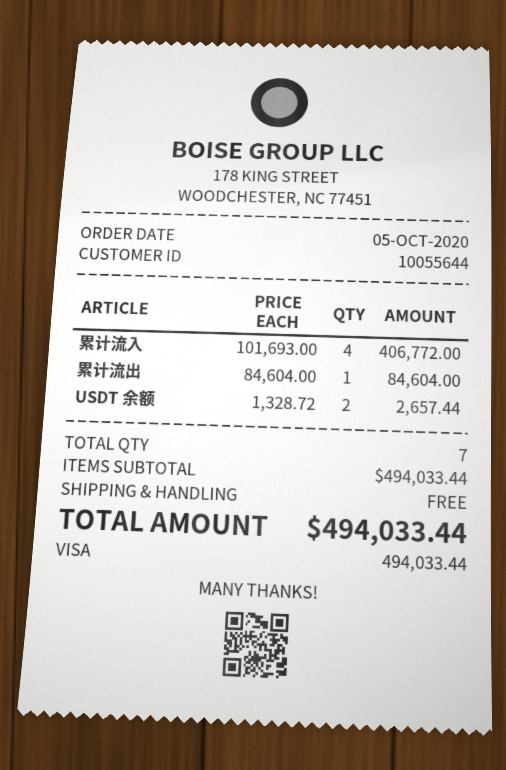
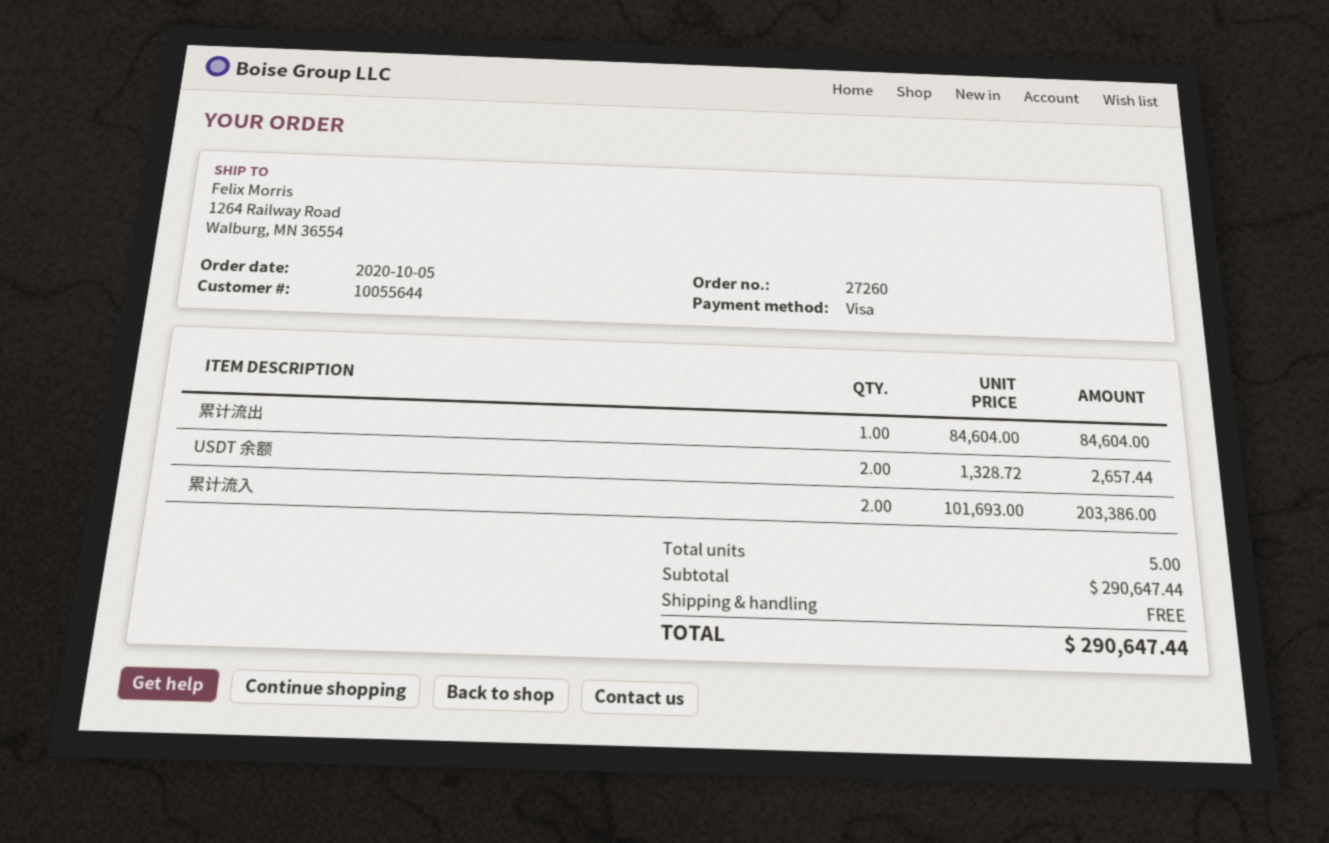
累计流入: 4 x 101693.00 = 406772.00 -> 2 x 101693.00 = 203386.00
total quantity: 7 -> 5
subtotal: 494033.44 -> 290647.44
total: 494033.44 -> 290647.44

